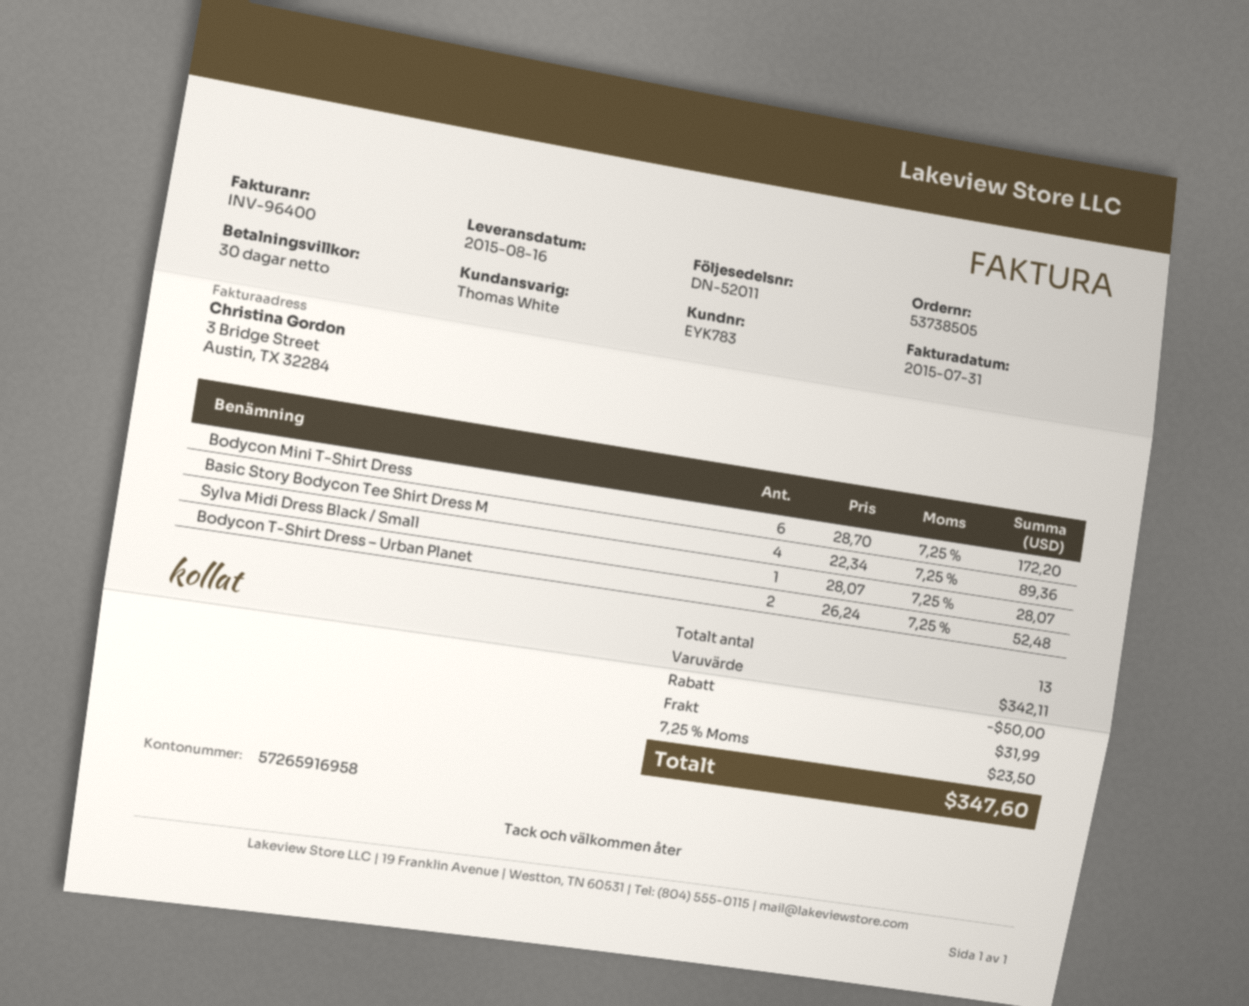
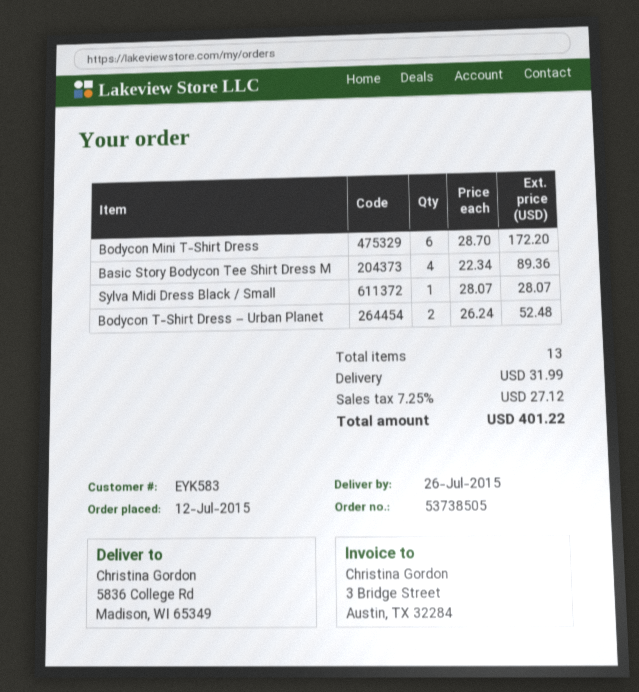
delivery date: 2015-08-16 -> 2015-07-26
customer number: EYK783 -> EYK583
discount: 50.00 -> none
tax: 7.25% = 23.50 -> 7.25% = 27.12
total: 347.60 -> 401.22

